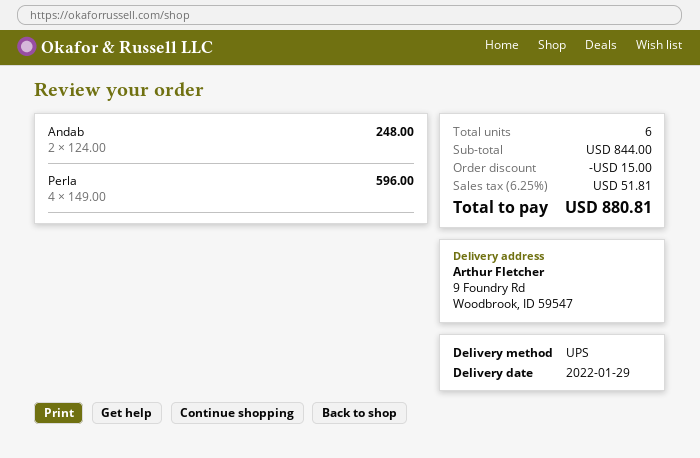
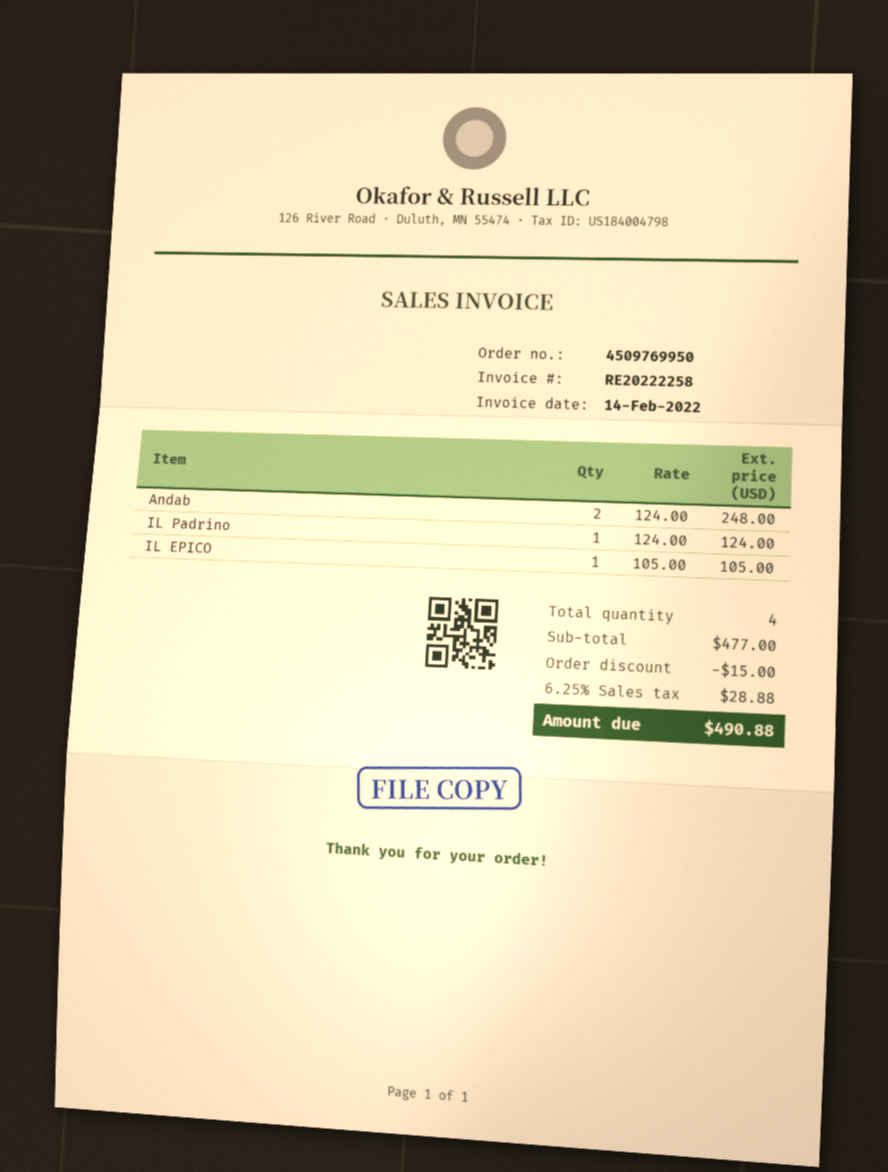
Perla: 4 x 149.00 = 596.00 -> none
IL Padrino: none -> 1 x 124.00 = 124.00
IL EPICO: none -> 1 x 105.00 = 105.00
total quantity: 6 -> 4
subtotal: 844.00 -> 477.00
tax: 6.25% = 51.81 -> 6.25% = 28.88
total: 880.81 -> 490.88

